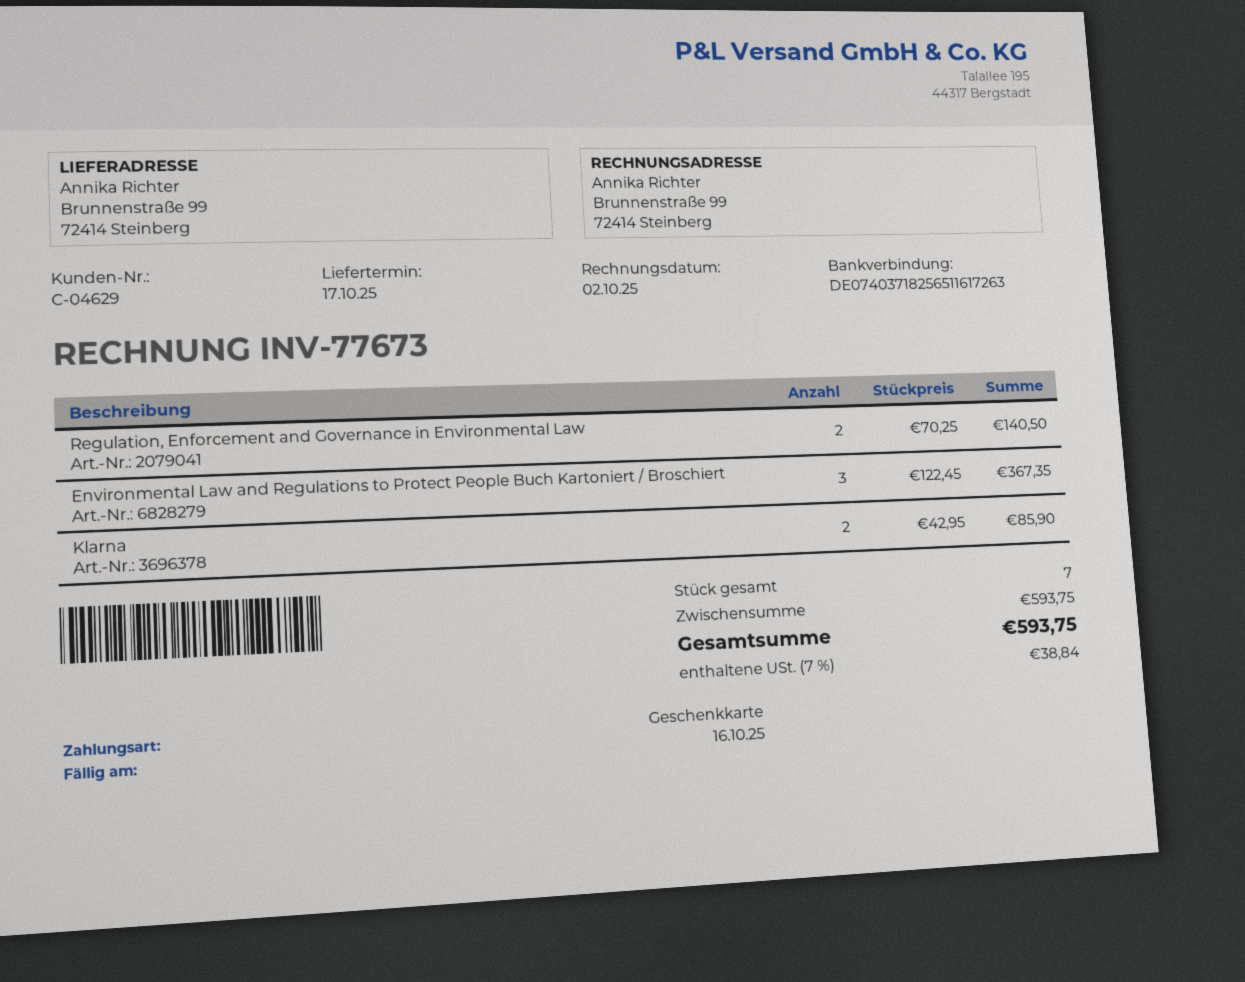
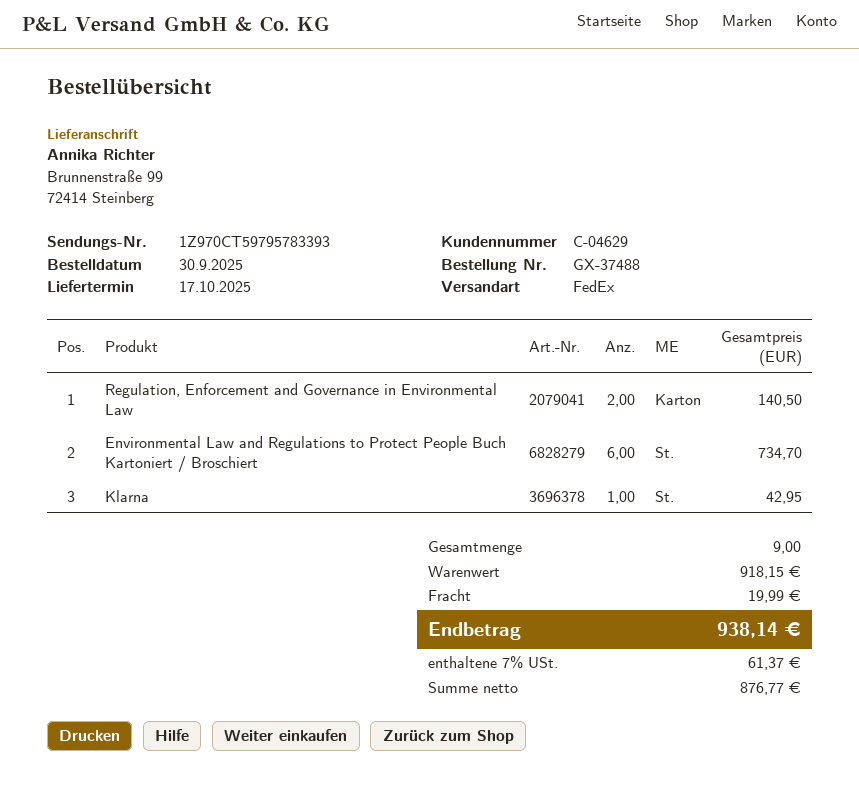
Environmental Law and Regulations to Protect People Buch Kartoniert / Broschiert: 3 for 367.35 -> 6 for 734.70
Klarna: 2 for 85.90 -> 1 for 42.95
total quantity: 7 -> 9
subtotal: 593.75 -> 918.15
shipping: none -> 19.99
tax: 7% = 38.84 -> 7% = 61.37
total: 593.75 -> 938.14

